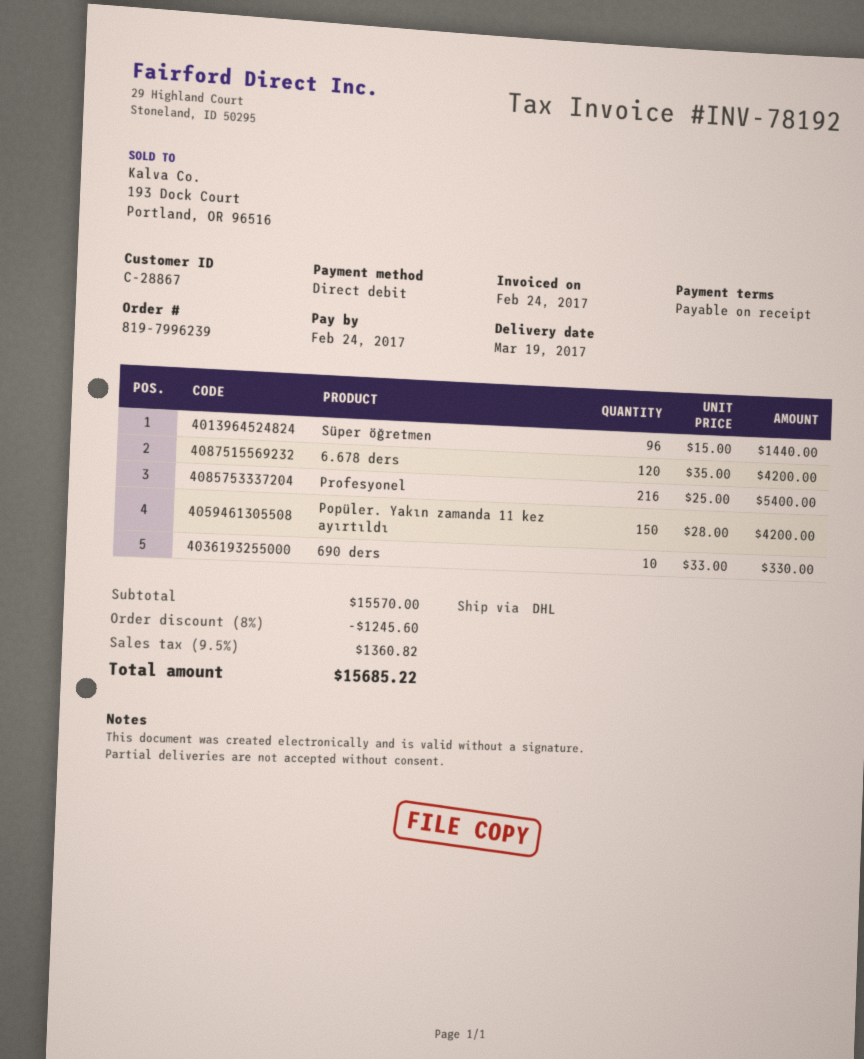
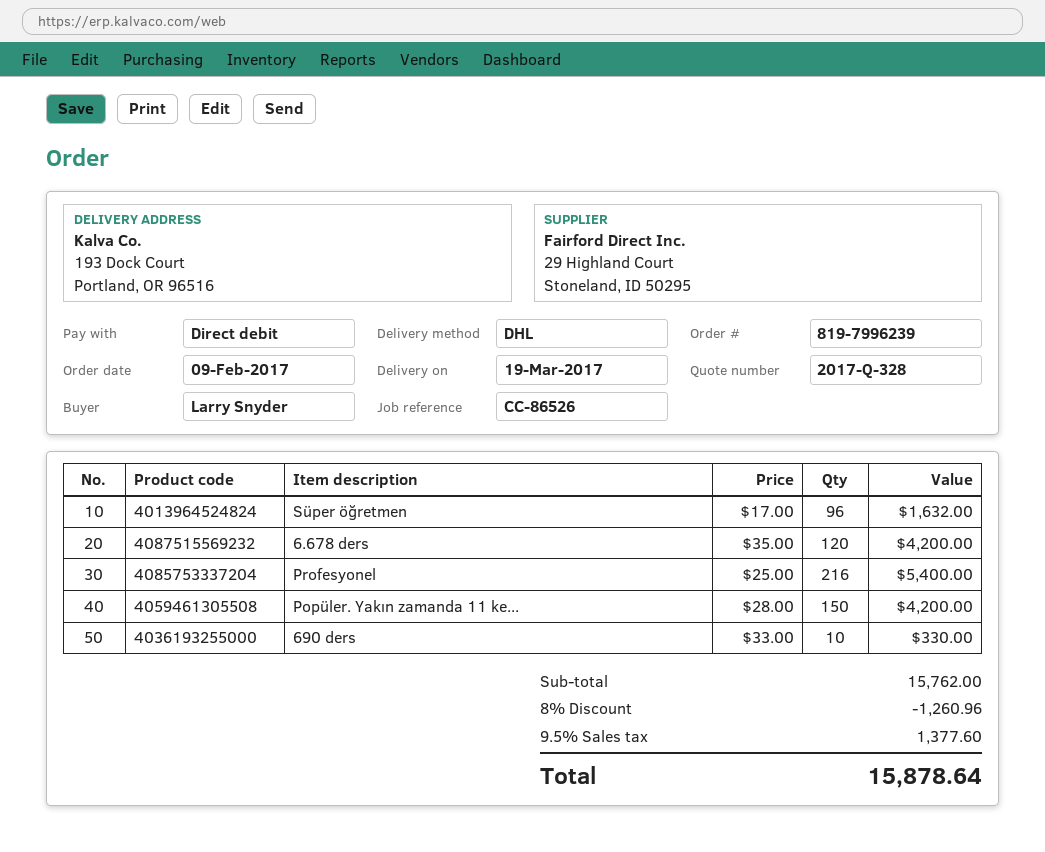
Süper öğretmen: 96 x 15.00 = 1440.00 -> 96 x 17.00 = 1632.00
subtotal: 15570.00 -> 15762.00
discount: 8% = 1245.60 -> 8% = 1260.96
tax: 9.5% = 1360.82 -> 9.5% = 1377.60
total: 15685.22 -> 15878.64

